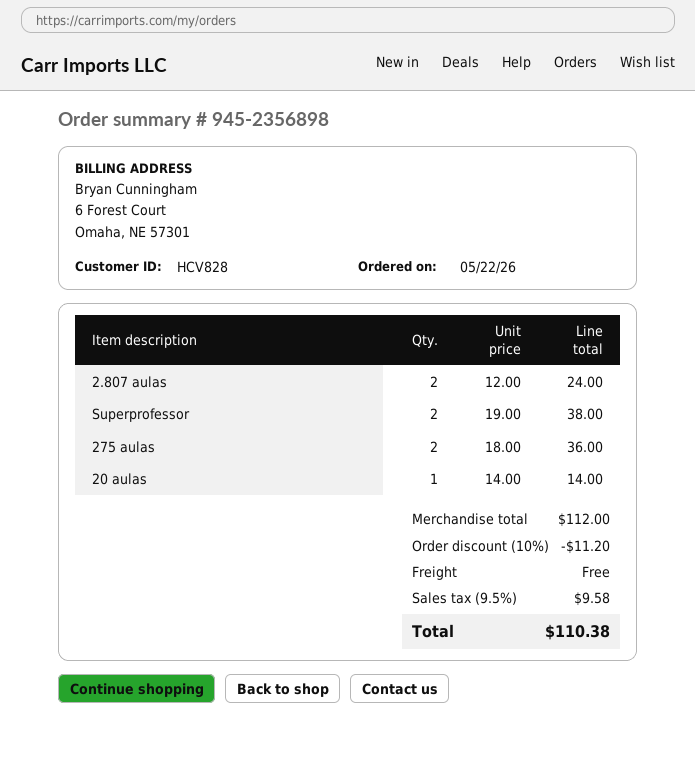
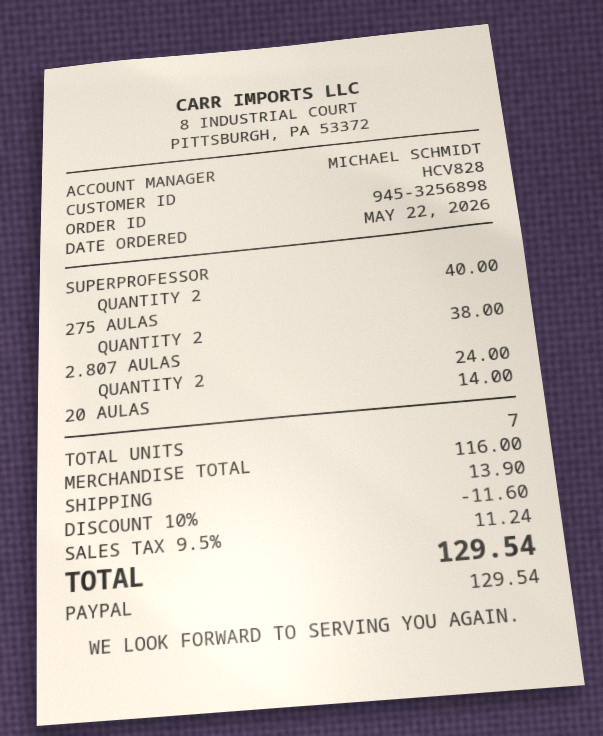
order number: 945-2356898 -> 945-3256898
Superprofessor: 2 for 38.00 -> 2 for 40.00
275 aulas: 2 for 36.00 -> 2 for 38.00
subtotal: 112.00 -> 116.00
discount: 10% = 11.20 -> 10% = 11.60
shipping: 0.00 -> 13.90
tax: 9.5% = 9.58 -> 9.5% = 11.24
total: 110.38 -> 129.54

